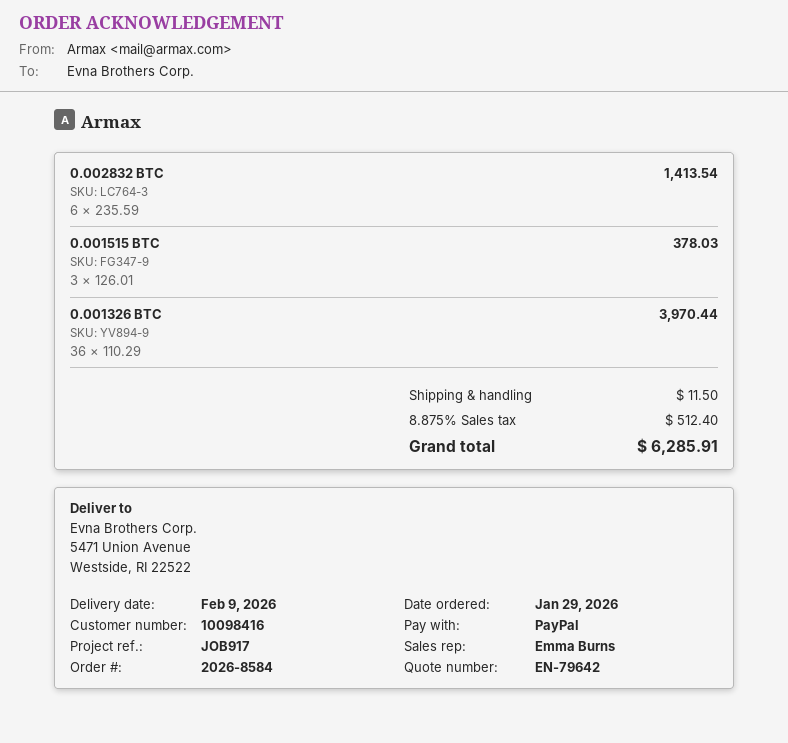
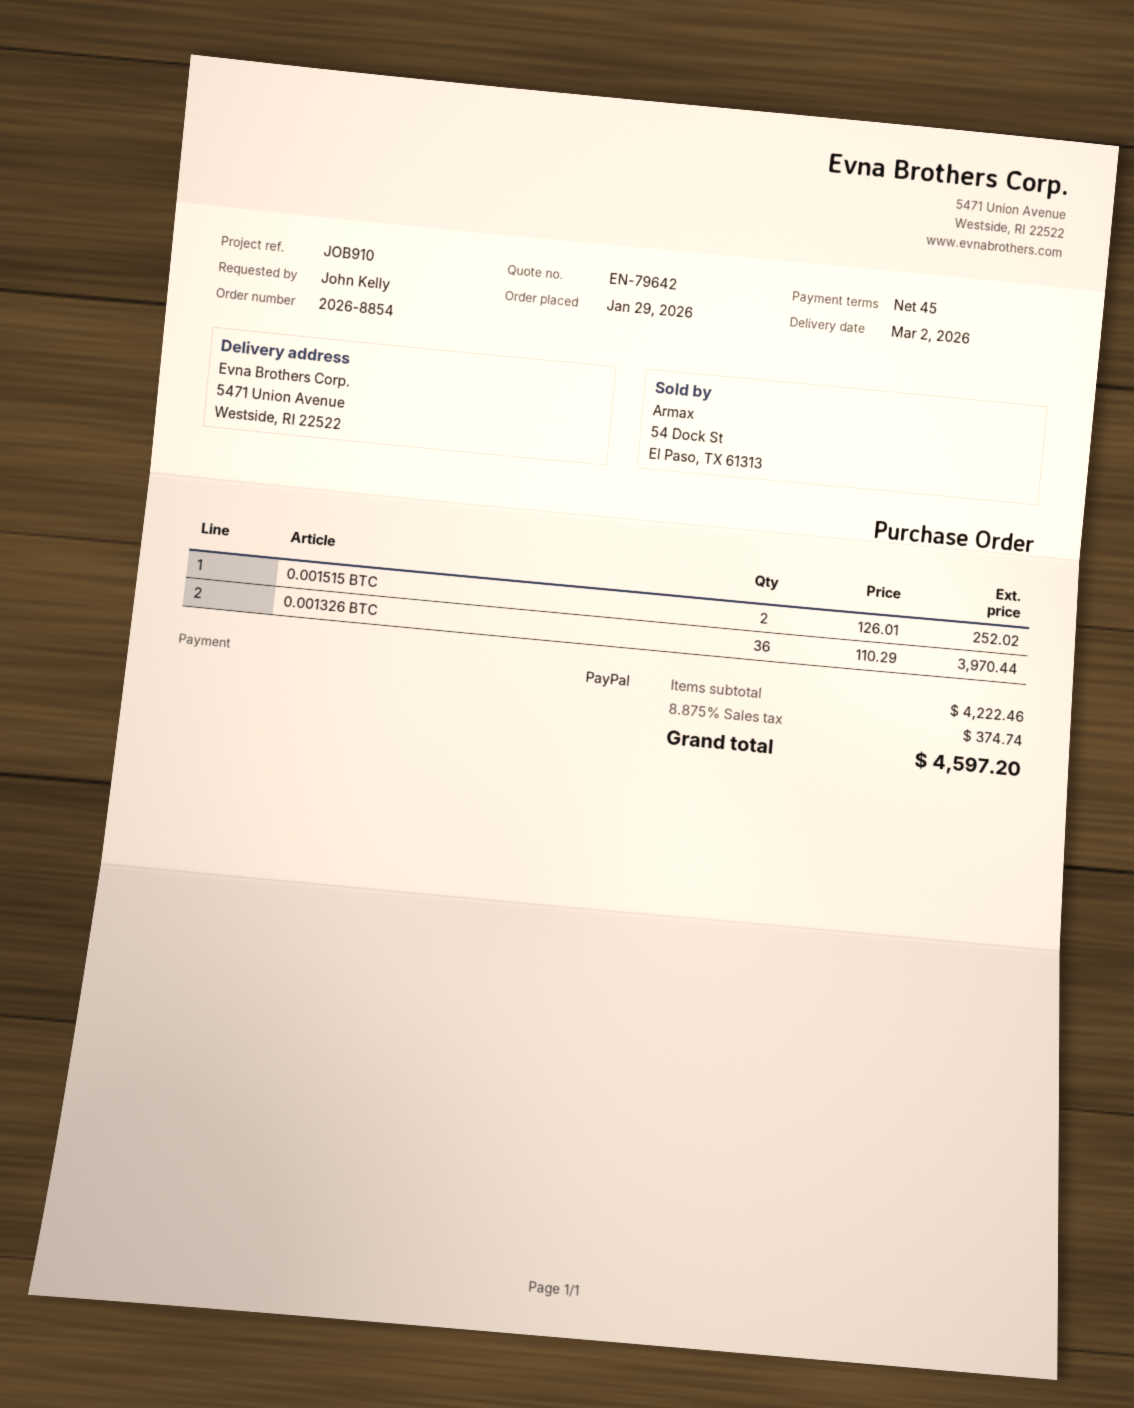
order number: 2026-8584 -> 2026-8854
delivery date: 2026-02-09 -> 2026-03-02
reference: JOB917 -> JOB910
0.002832 BTC: 6 x 235.59 = 1413.54 -> none
0.001515 BTC: 3 x 126.01 = 378.03 -> 2 x 126.01 = 252.02
shipping: 11.50 -> none
tax: 8.875% = 512.40 -> 8.875% = 374.74
total: 6285.91 -> 4597.20

